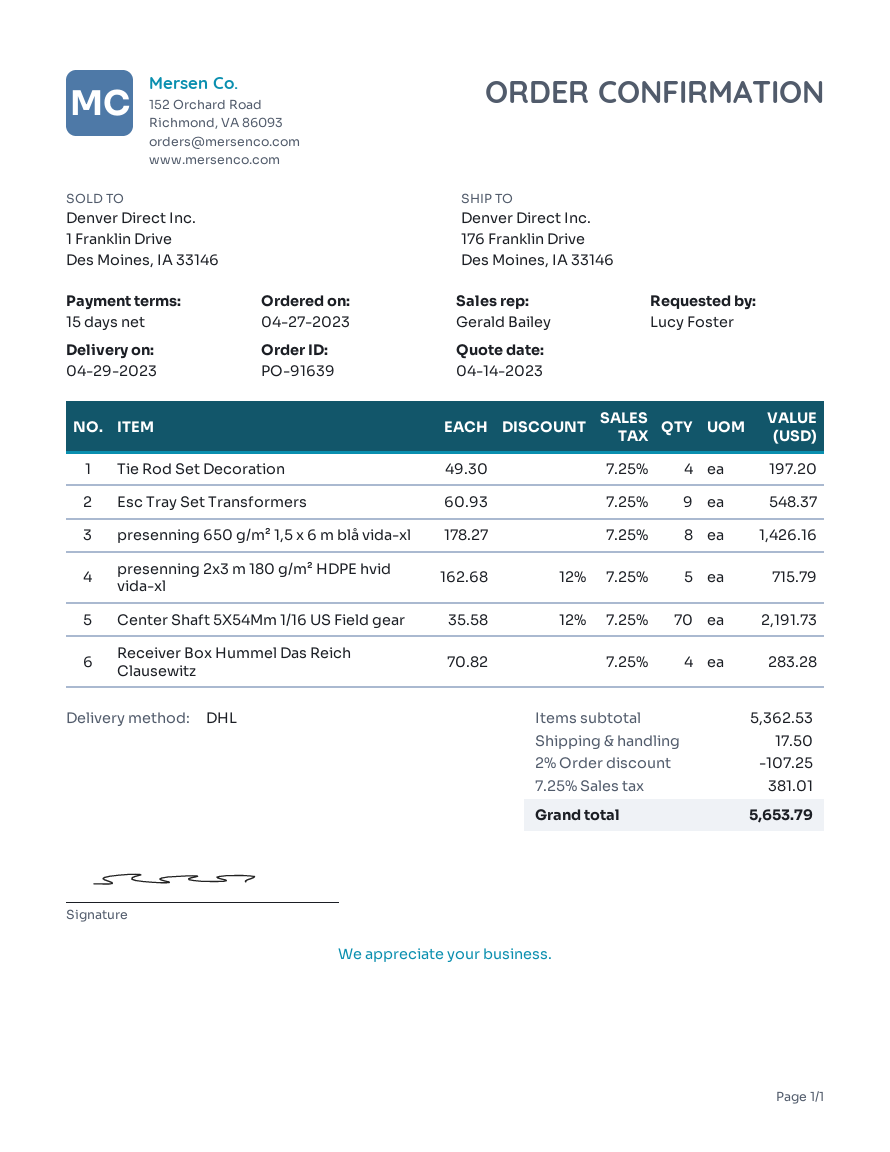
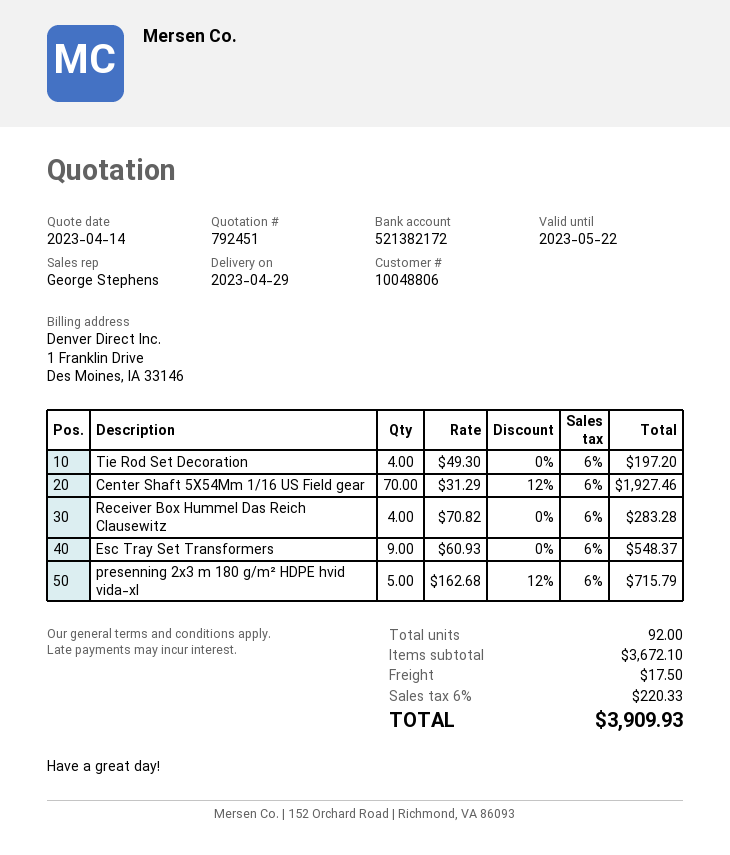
sales rep: Gerald Bailey -> George Stephens
presenning 650 g/m² 1,5 x 6 m blå vida-xl: 8 x 178.27 = 1426.16 -> none
Center Shaft 5X54Mm 1/16 US Field gear: 70 x 35.58 - 12% = 2191.73 -> 70 x 31.29 - 12% = 1927.46
subtotal: 5362.53 -> 3672.10
discount: 2% = 107.25 -> none
tax: 7.25% = 381.01 -> 6% = 220.33
total: 5653.79 -> 3909.93

